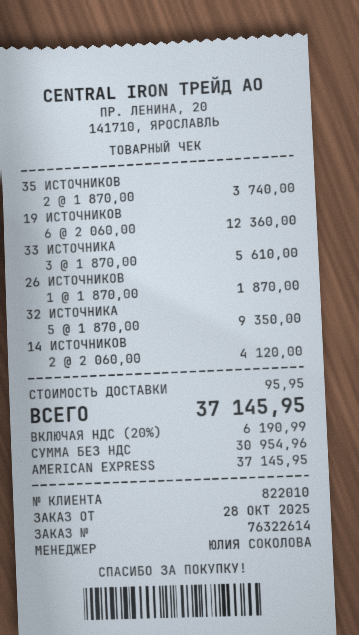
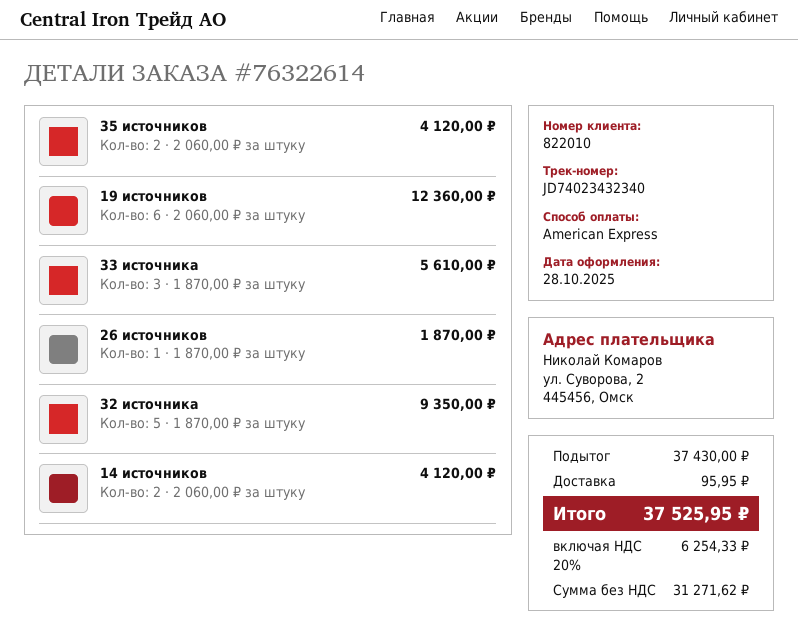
35 ИСТОЧНИКОВ: 2 x 1870.00 = 3740.00 -> 2 x 2060.00 = 4120.00
net: 30954.96 -> 31271.62
tax: 20% = 6190.99 -> 20% = 6254.33
total: 37145.95 -> 37525.95

